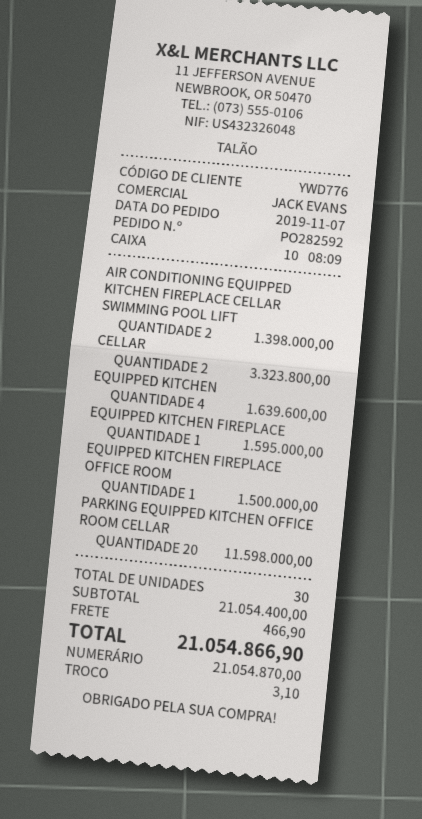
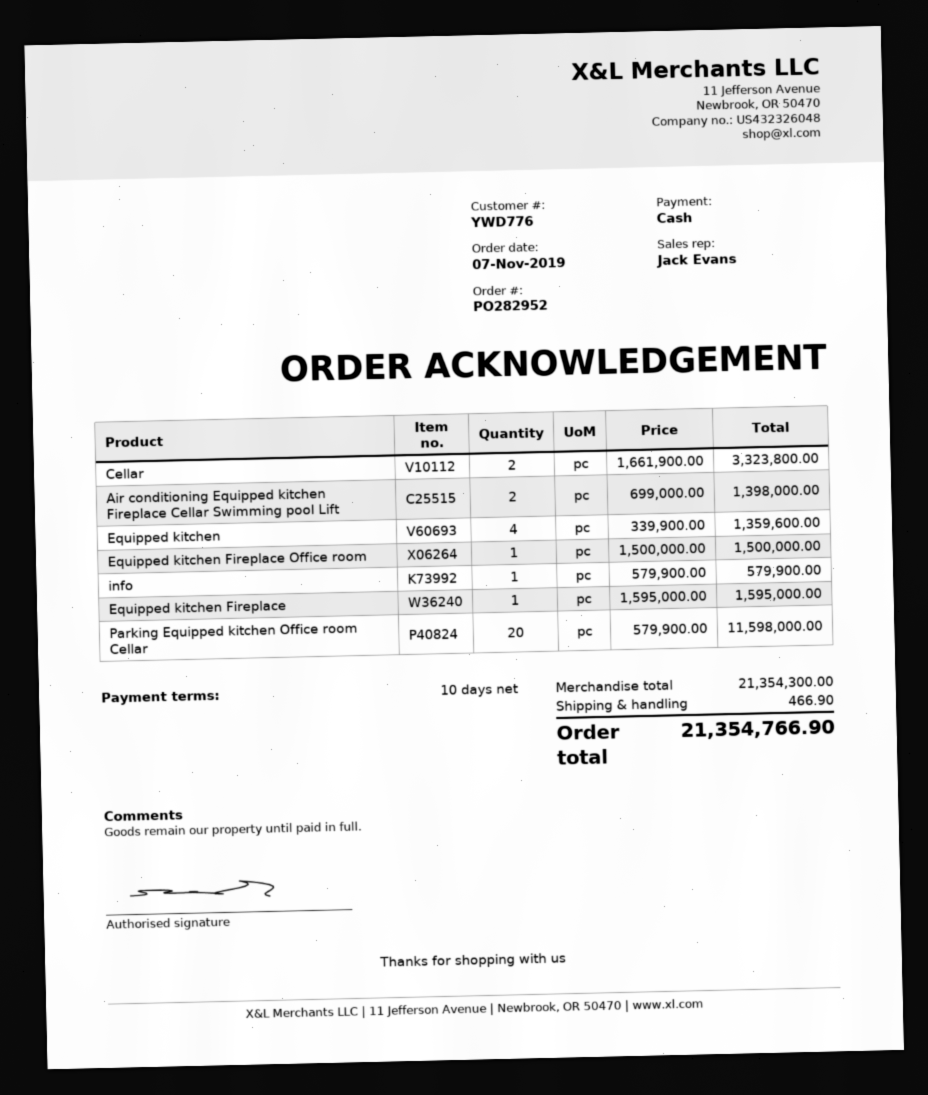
order number: PO282592 -> PO282952
EQUIPPED KITCHEN: 4 for 1639600.00 -> 4 for 1359600.00
info: none -> 1 for 579900.00
subtotal: 21054400.00 -> 21354300.00
total: 21054866.90 -> 21354766.90

